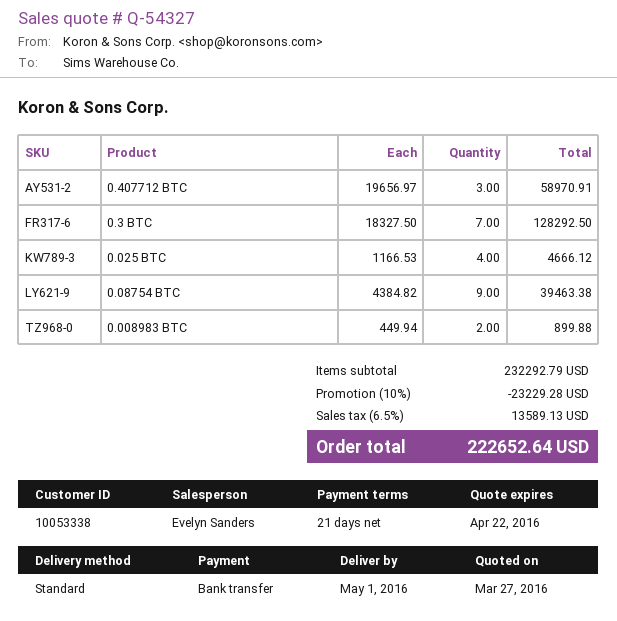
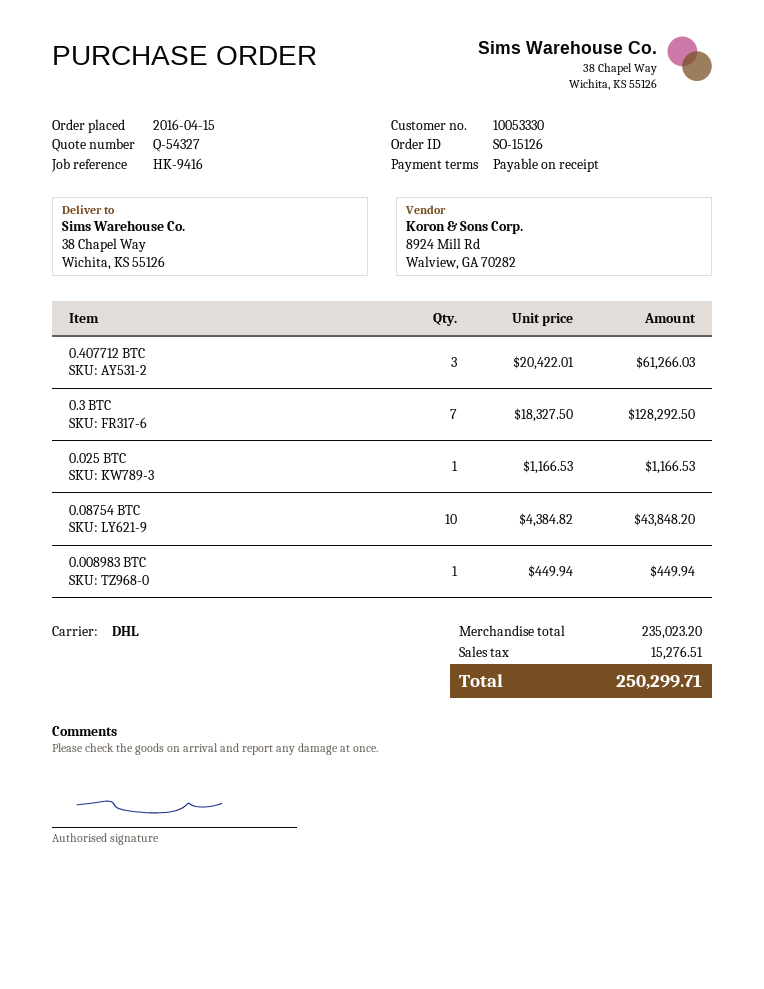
payment terms: 21 days -> on receipt
customer number: 10053338 -> 10053330
shipping method: standard -> DHL
0.407712 BTC: 3 x 19656.97 = 58970.91 -> 3 x 20422.01 = 61266.03
0.025 BTC: 4 x 1166.53 = 4666.12 -> 1 x 1166.53 = 1166.53
0.08754 BTC: 9 x 4384.82 = 39463.38 -> 10 x 4384.82 = 43848.20
0.008983 BTC: 2 x 449.94 = 899.88 -> 1 x 449.94 = 449.94
subtotal: 232292.79 -> 235023.20
discount: 10% = 23229.28 -> none
tax: 13589.13 -> 15276.51
total: 222652.64 -> 250299.71

